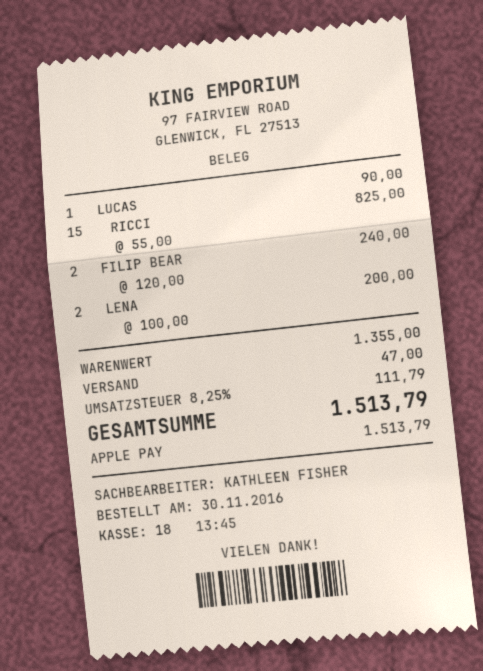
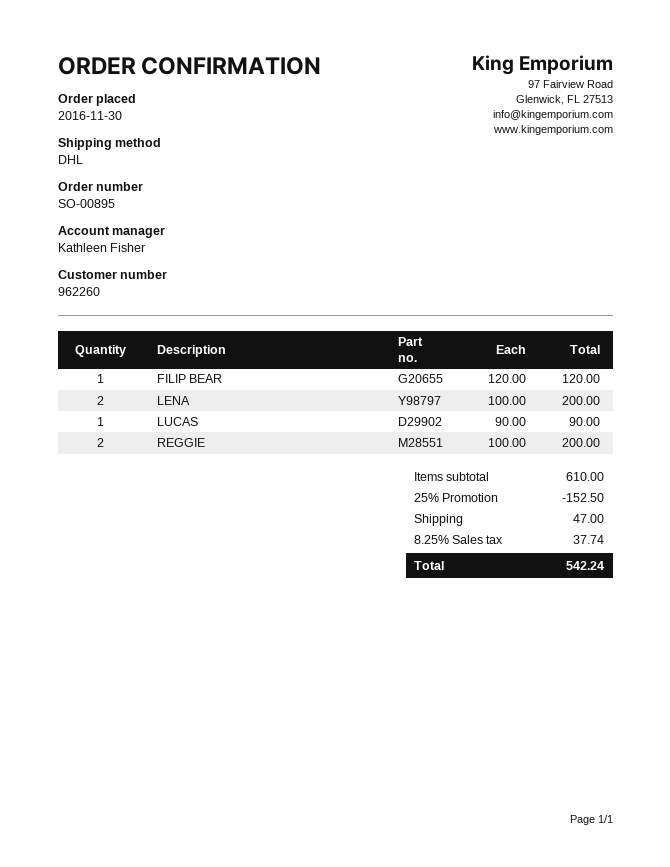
RICCI: 15 x 55.00 = 825.00 -> none
FILIP BEAR: 2 x 120.00 = 240.00 -> 1 x 120.00 = 120.00
REGGIE: none -> 2 x 100.00 = 200.00
subtotal: 1355.00 -> 610.00
discount: none -> 25% = 152.50
tax: 8.25% = 111.79 -> 8.25% = 37.74
total: 1513.79 -> 542.24

